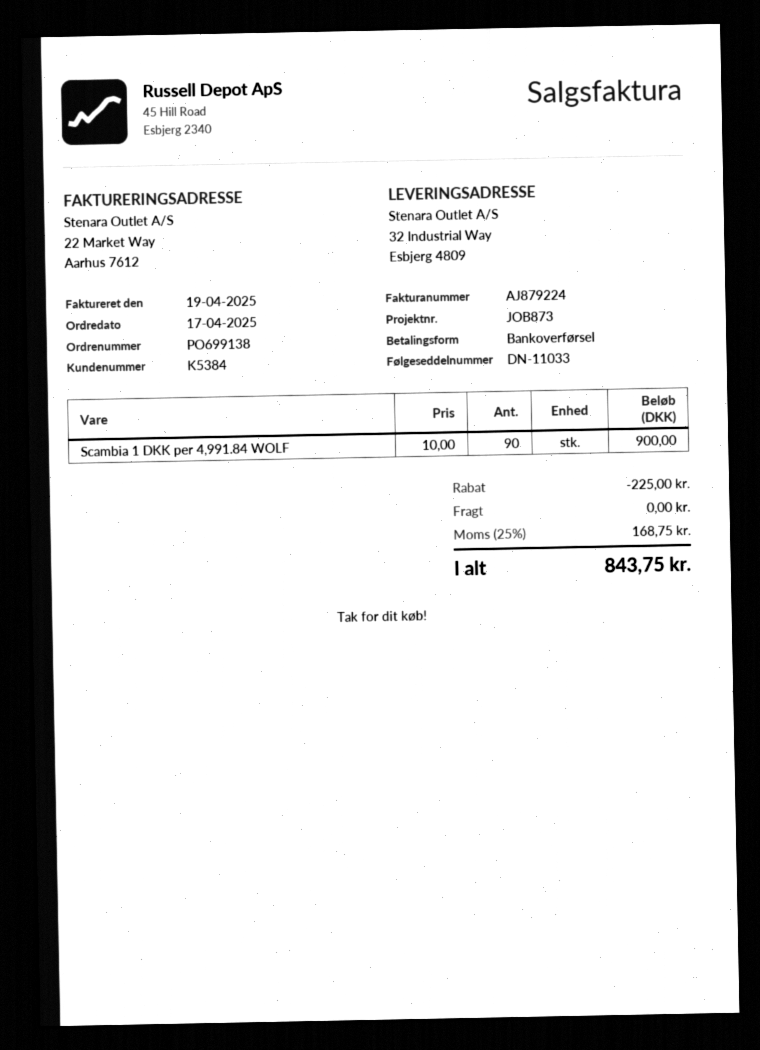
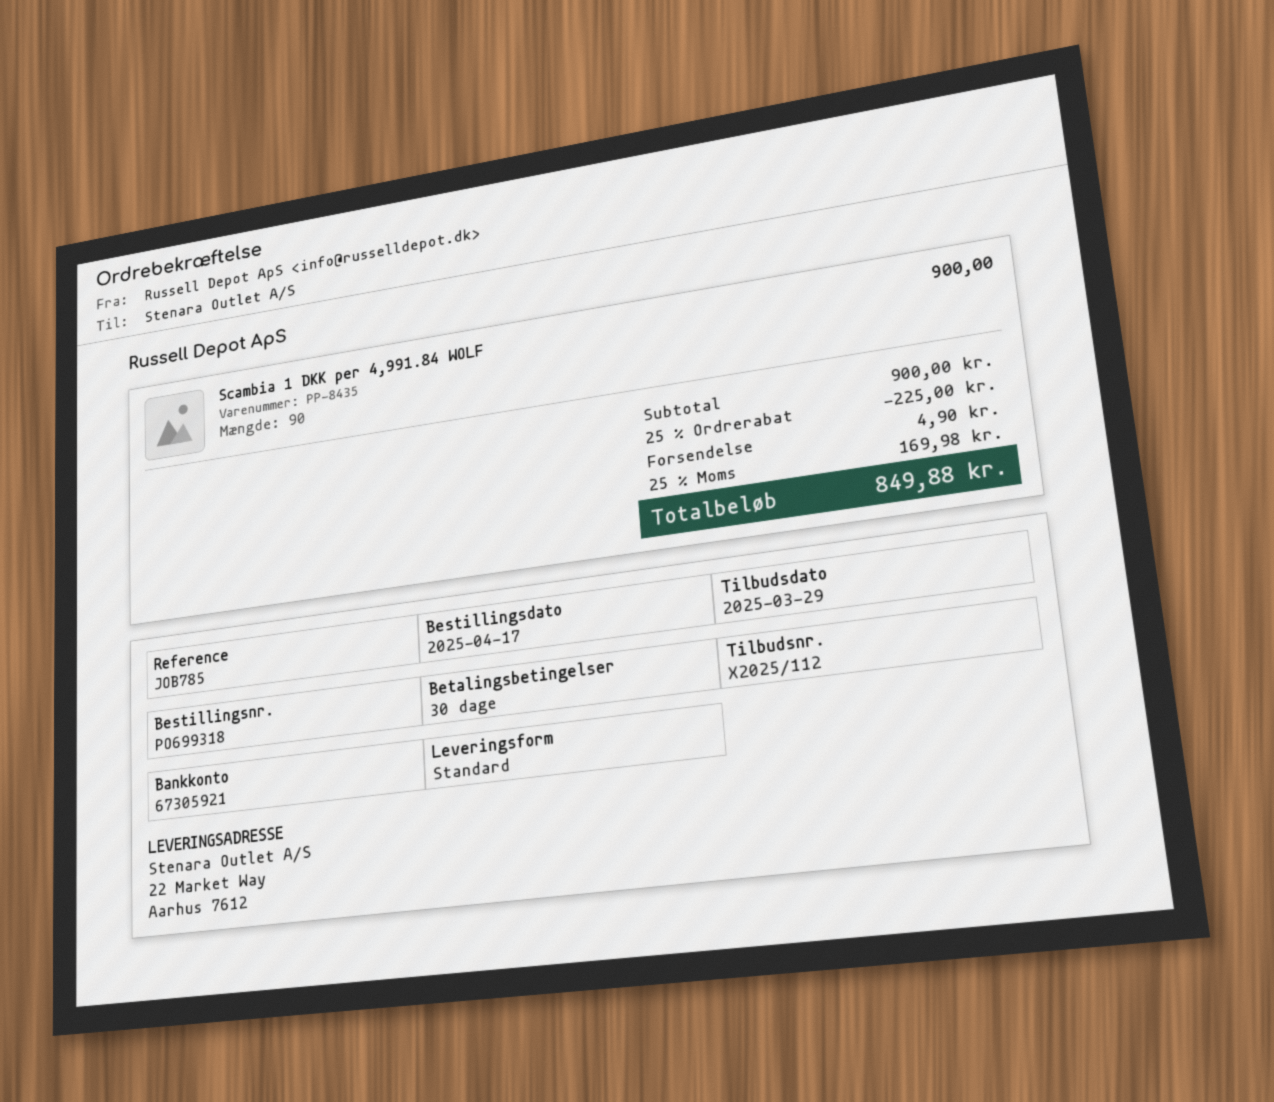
order number: PO699138 -> PO699318
reference: JOB873 -> JOB785
ship to: 32 Industrial Way, Esbjerg 4809 -> 22 Market Way, Aarhus 7612
shipping: 0.00 -> 4.90
tax: 25% = 168.75 -> 25% = 169.98
total: 843.75 -> 849.88

